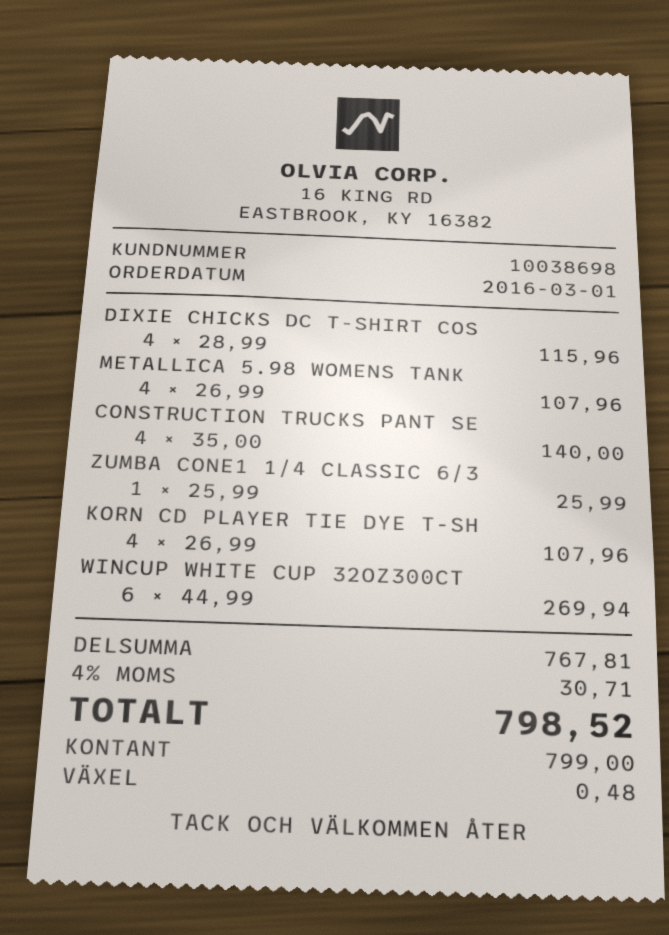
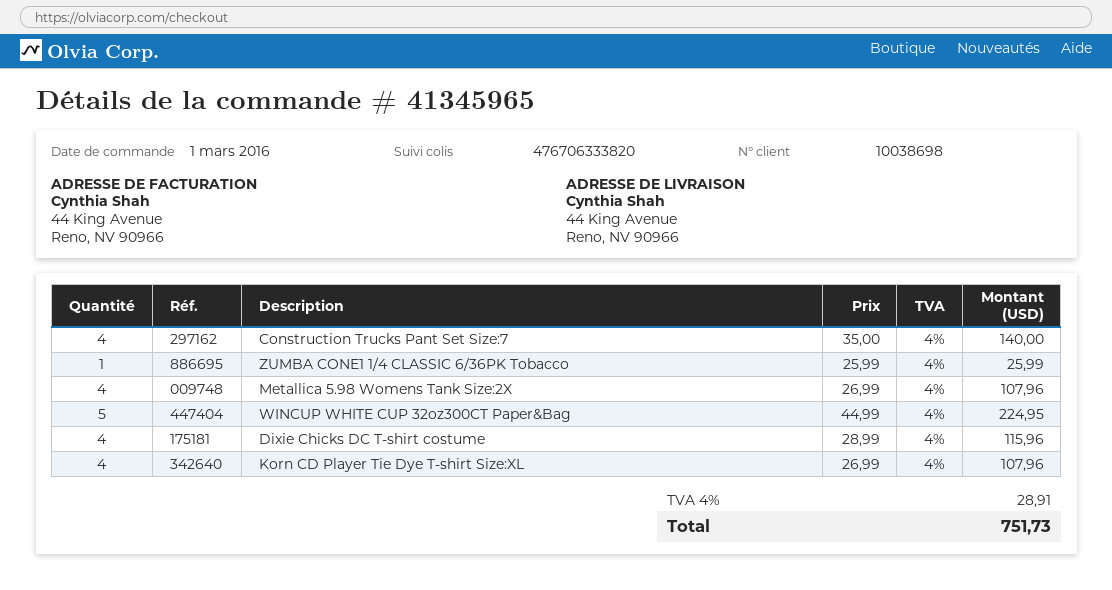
WINCUP WHITE CUP 32OZ300CT: 6 x 44.99 = 269.94 -> 5 x 44.99 = 224.95
tax: 4% = 30.71 -> 4% = 28.91
total: 798.52 -> 751.73

